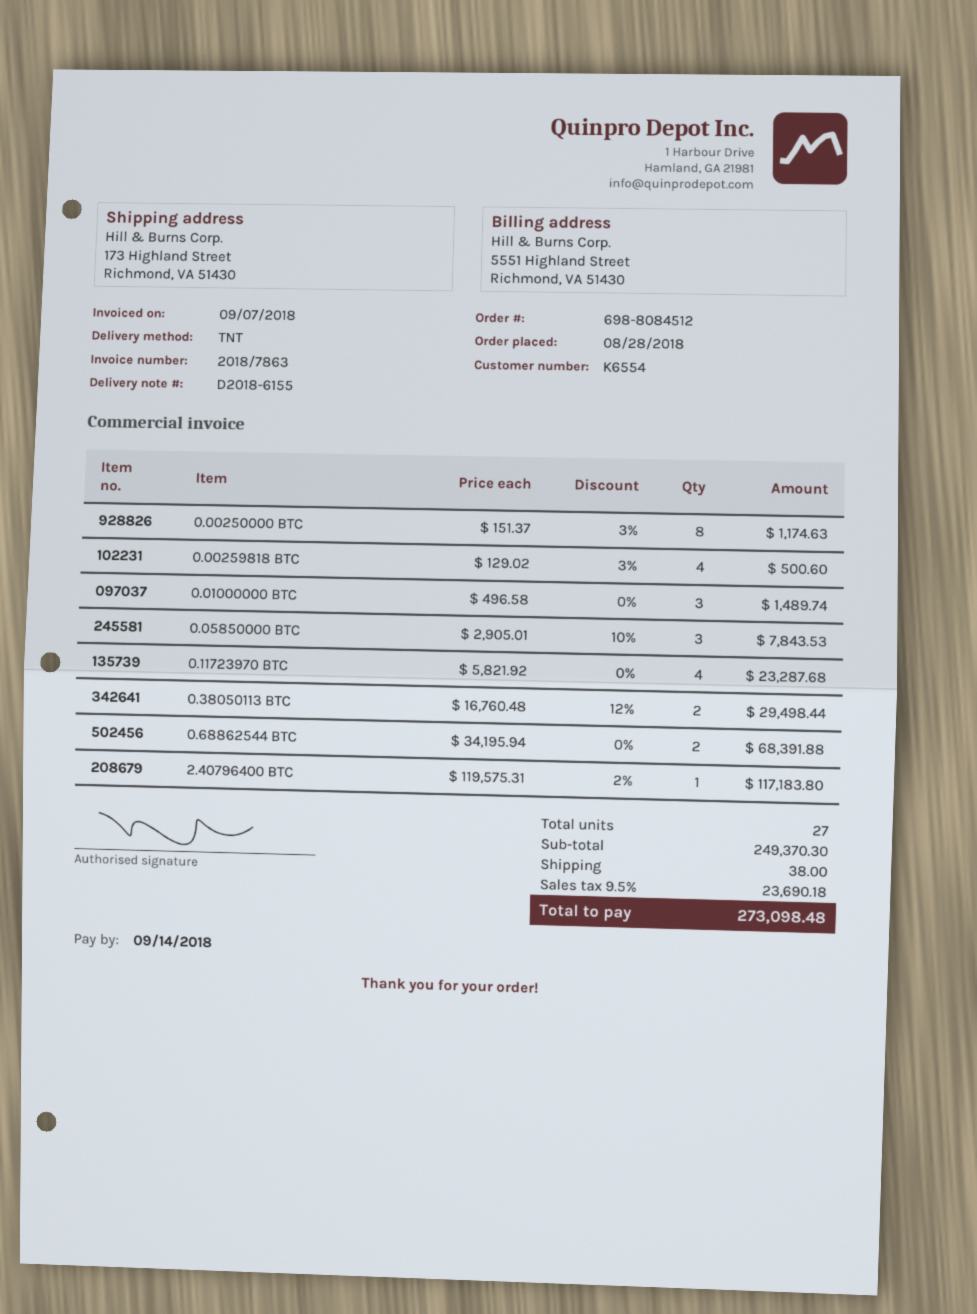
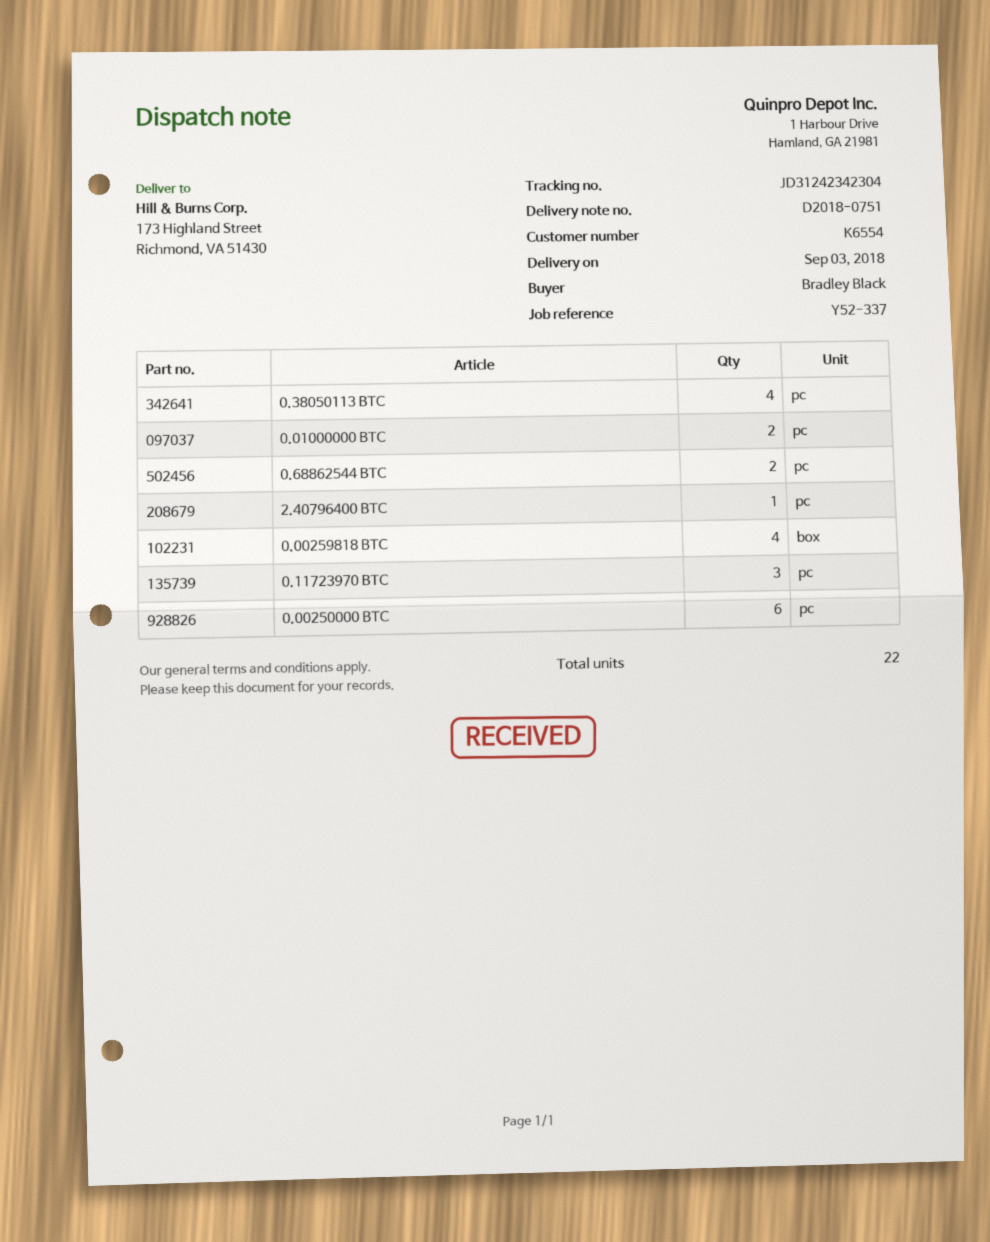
delivery note number: D2018-6155 -> D2018-0751
0.00250000 BTC: 8 -> 6
0.01000000 BTC: 3 -> 2
0.05850000 BTC: 3 -> none
0.11723970 BTC: 4 -> 3
0.38050113 BTC: 2 -> 4
total quantity: 27 -> 22

